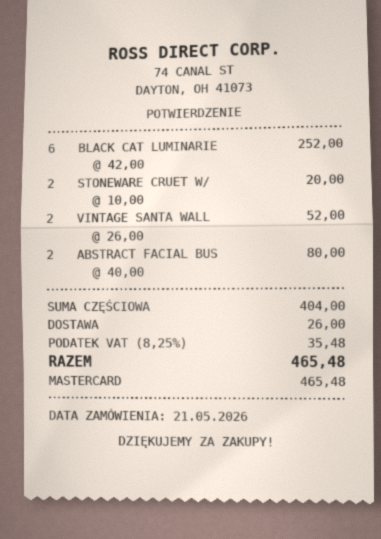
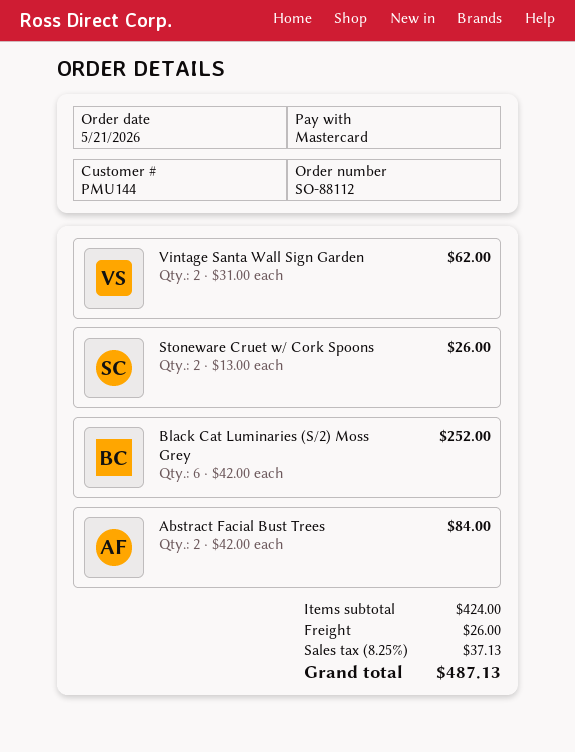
STONEWARE CRUET W/: 2 x 10.00 = 20.00 -> 2 x 13.00 = 26.00
VINTAGE SANTA WALL: 2 x 26.00 = 52.00 -> 2 x 31.00 = 62.00
ABSTRACT FACIAL BUS: 2 x 40.00 = 80.00 -> 2 x 42.00 = 84.00
subtotal: 404.00 -> 424.00
tax: 8.25% = 35.48 -> 8.25% = 37.13
total: 465.48 -> 487.13

